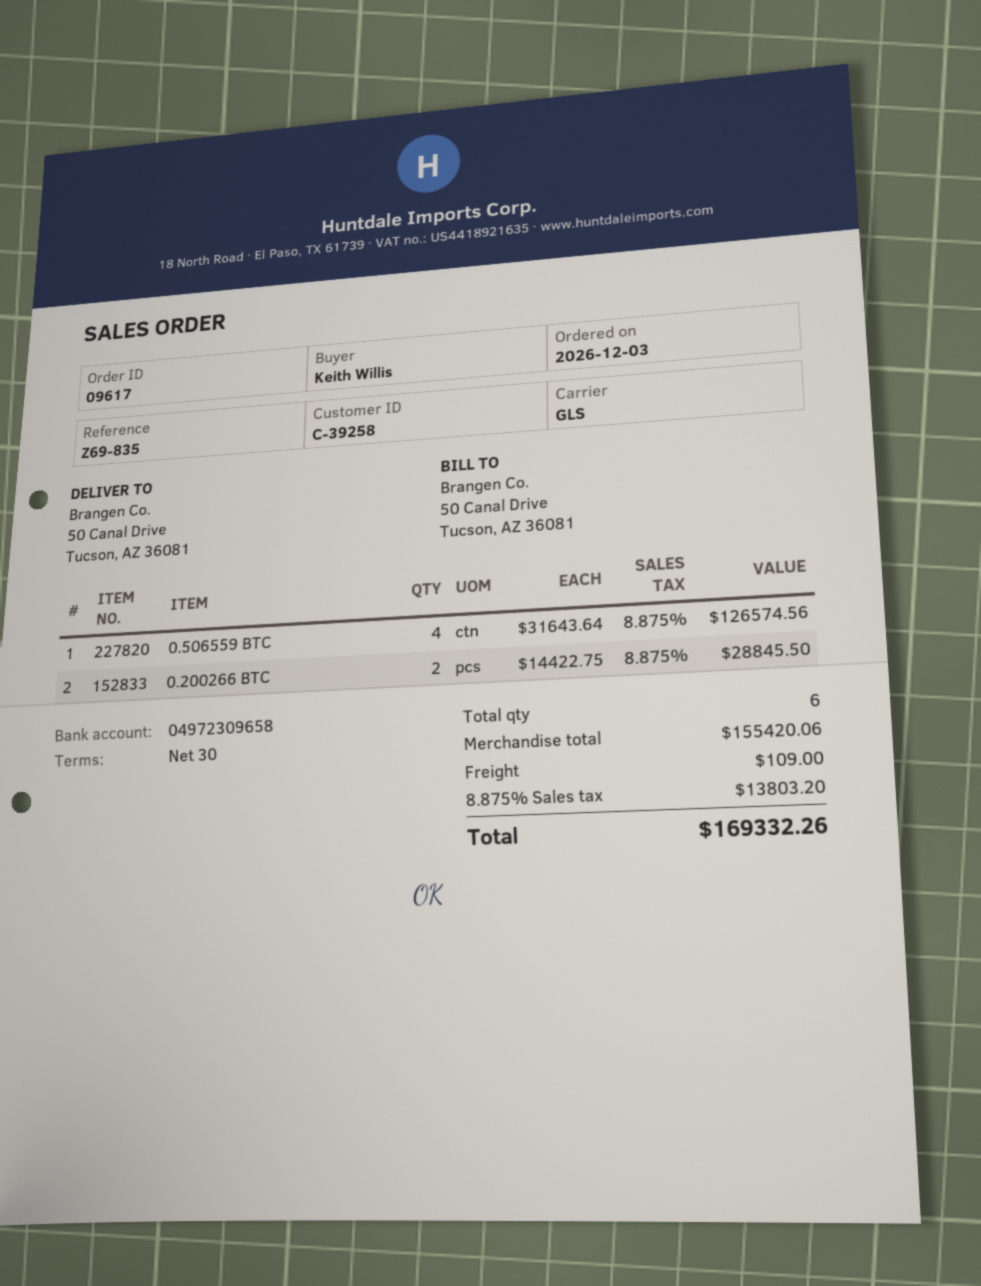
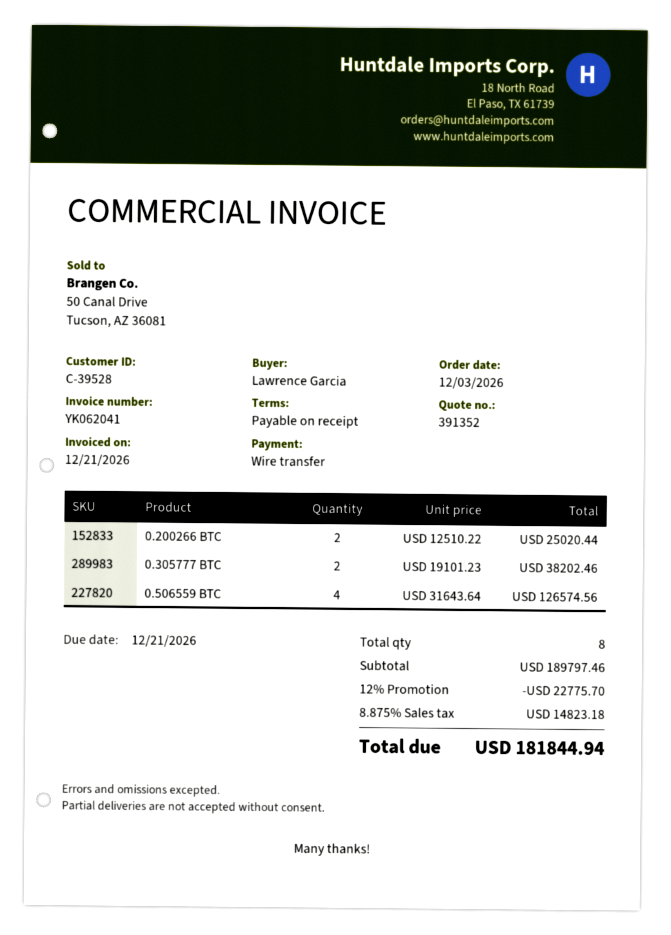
payment terms: 30 days -> on receipt
customer number: C-39258 -> C-39528
ordered by: Keith Willis -> Lawrence Garcia
0.200266 BTC: 2 x 14422.75 = 28845.50 -> 2 x 12510.22 = 25020.44
0.305777 BTC: none -> 2 x 19101.23 = 38202.46
total quantity: 6 -> 8
subtotal: 155420.06 -> 189797.46
discount: none -> 12% = 22775.70
shipping: 109.00 -> none
tax: 8.875% = 13803.20 -> 8.875% = 14823.18
total: 169332.26 -> 181844.94

